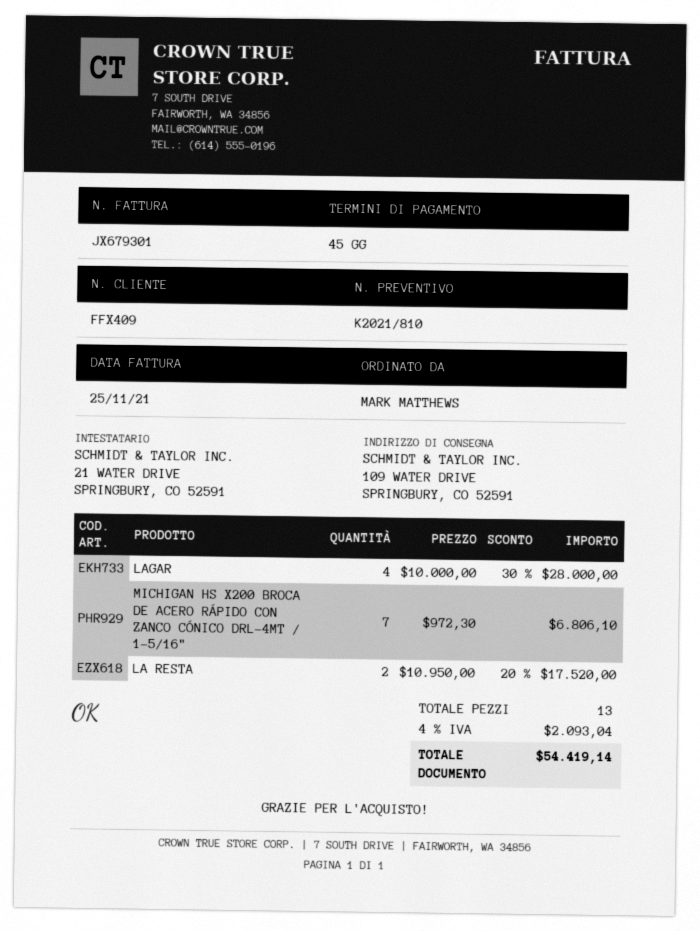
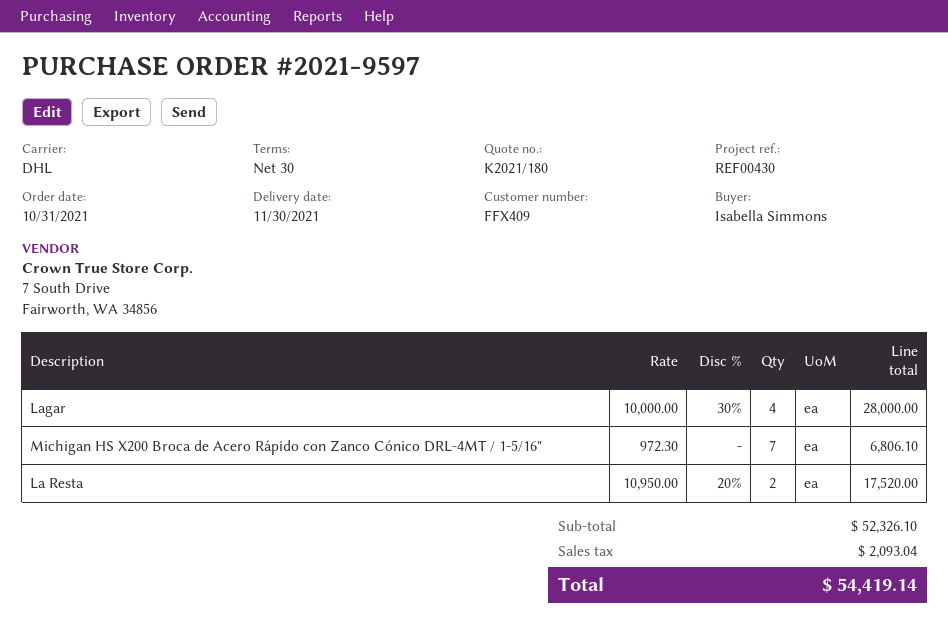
quote number: K2021/810 -> K2021/180
payment terms: 45 days -> 30 days
ordered by: MARK MATTHEWS -> Isabella Simmons

